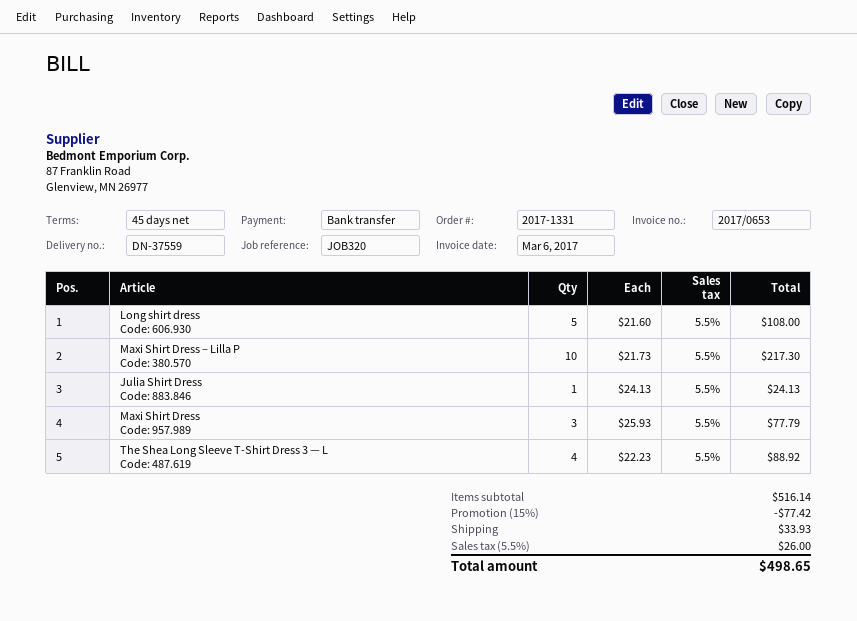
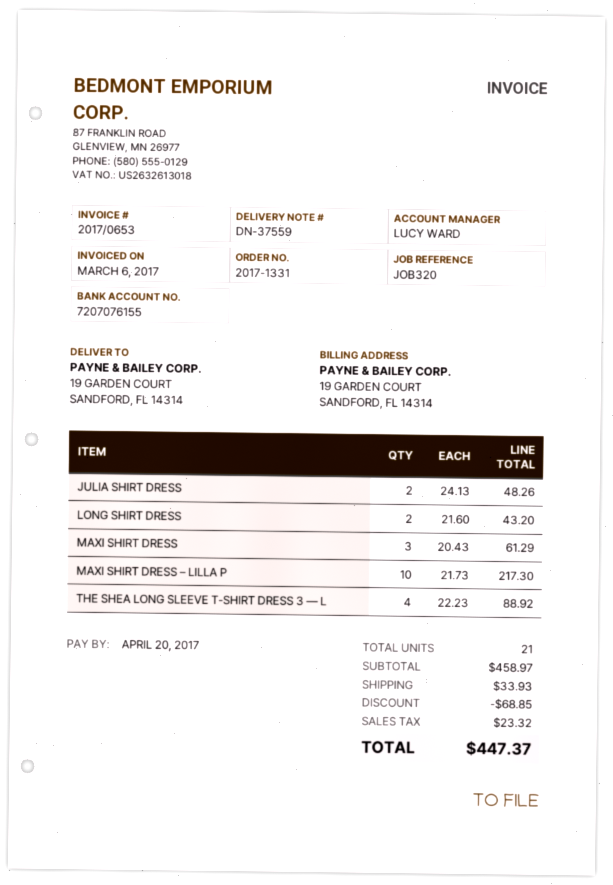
Long shirt dress: 5 x 21.60 = 108.00 -> 2 x 21.60 = 43.20
Julia Shirt Dress: 1 x 24.13 = 24.13 -> 2 x 24.13 = 48.26
Maxi Shirt Dress: 3 x 25.93 = 77.79 -> 3 x 20.43 = 61.29
subtotal: 516.14 -> 458.97
discount: 77.42 -> 68.85
tax: 26.00 -> 23.32
total: 498.65 -> 447.37

